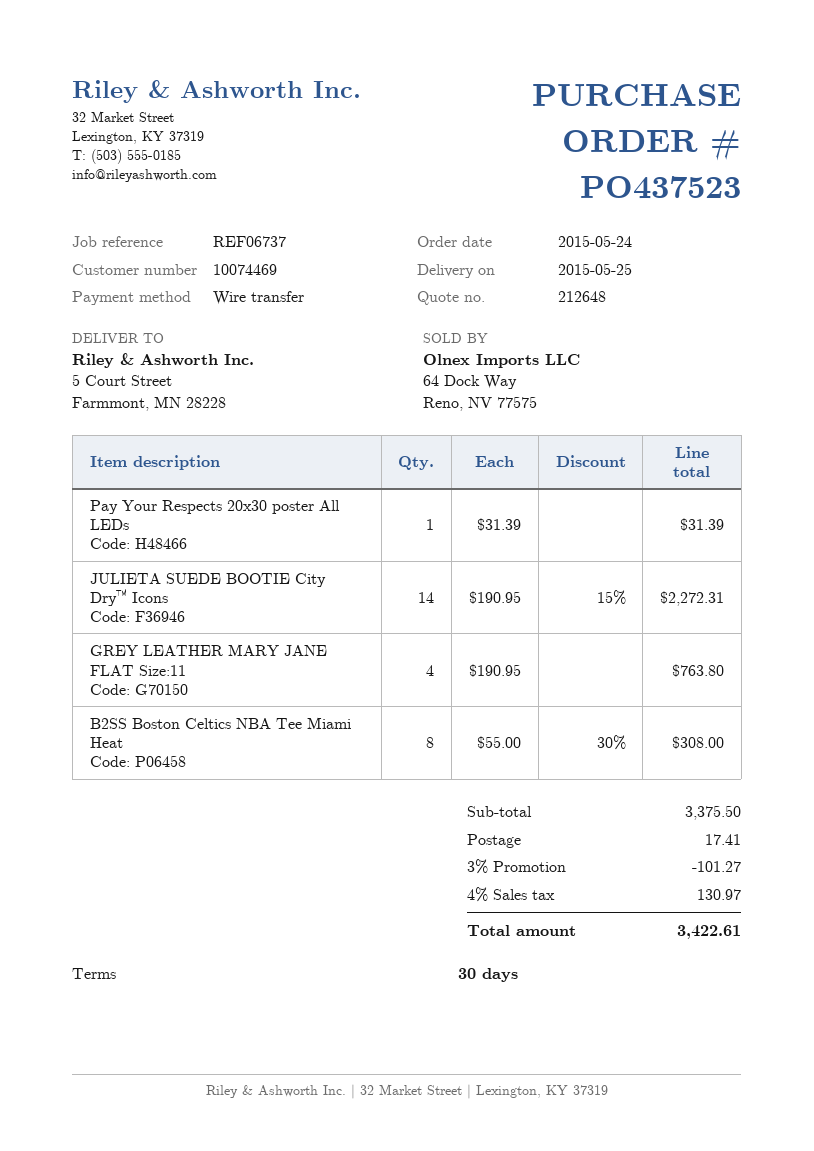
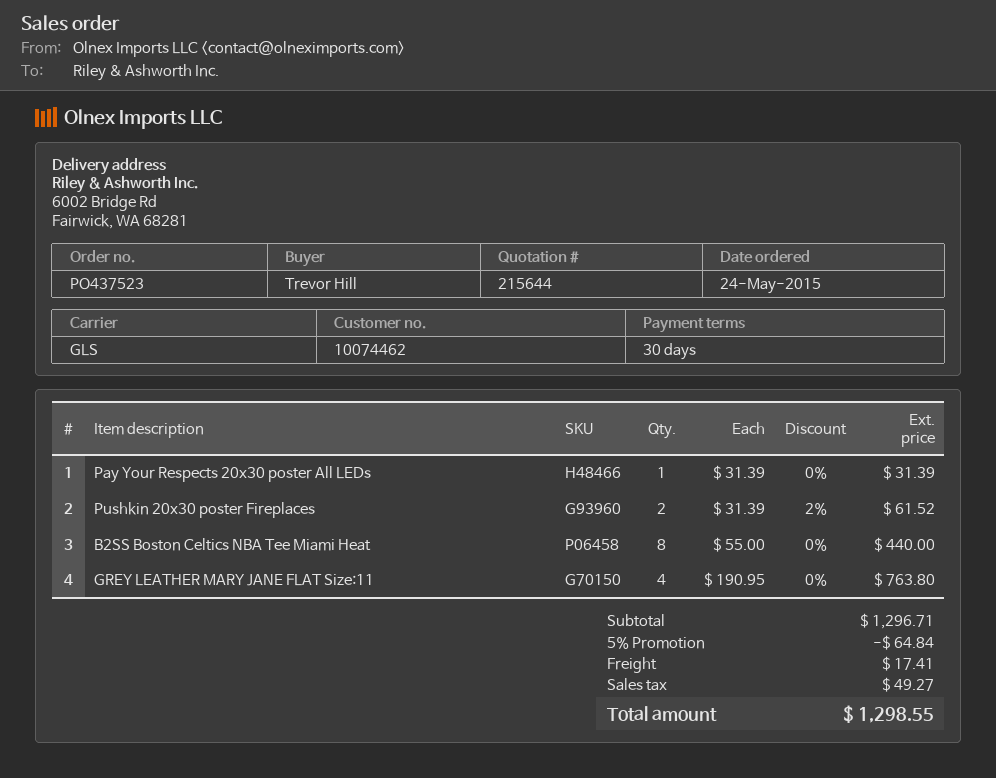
quote number: 212648 -> 215644
customer number: 10074469 -> 10074462
ship to: 5 Court Street, Farmmont, MN 28228 -> 6002 Bridge Rd, Fairwick, WA 68281
JULIETA SUEDE BOOTIE City Dry™ Icons: 14 x 190.95 - 15% = 2272.31 -> none
B2SS Boston Celtics NBA Tee Miami Heat: 8 x 55.00 - 30% = 308.00 -> 8 x 55.00 = 440.00
Pushkin 20x30 poster Fireplaces: none -> 2 x 31.39 - 2% = 61.52
subtotal: 3375.50 -> 1296.71
discount: 3% = 101.27 -> 5% = 64.84
tax: 130.97 -> 49.27
total: 3422.61 -> 1298.55

